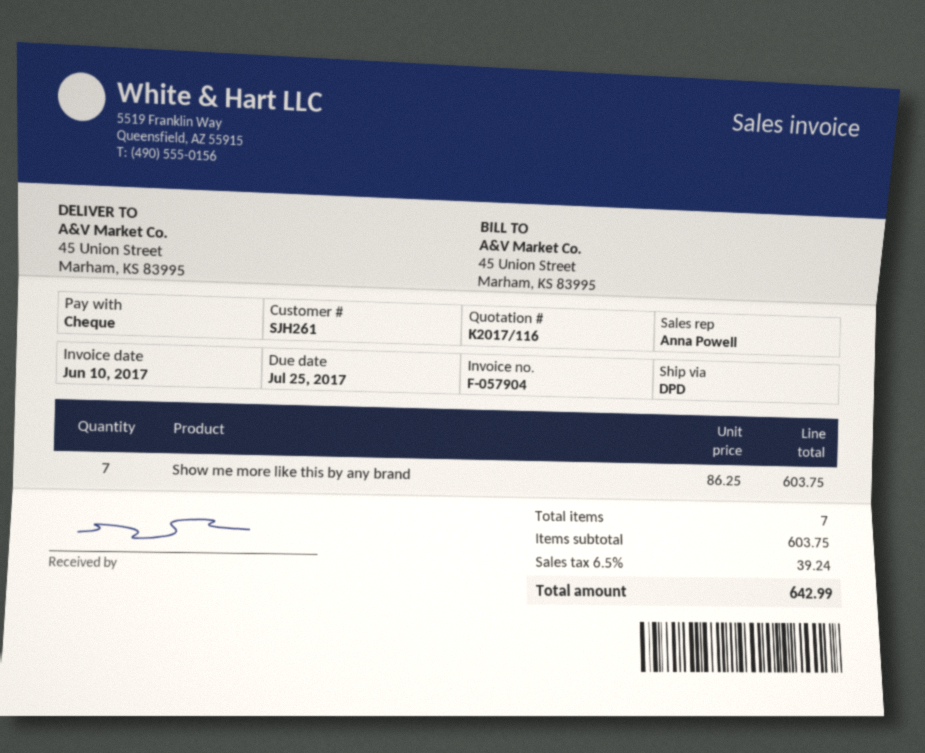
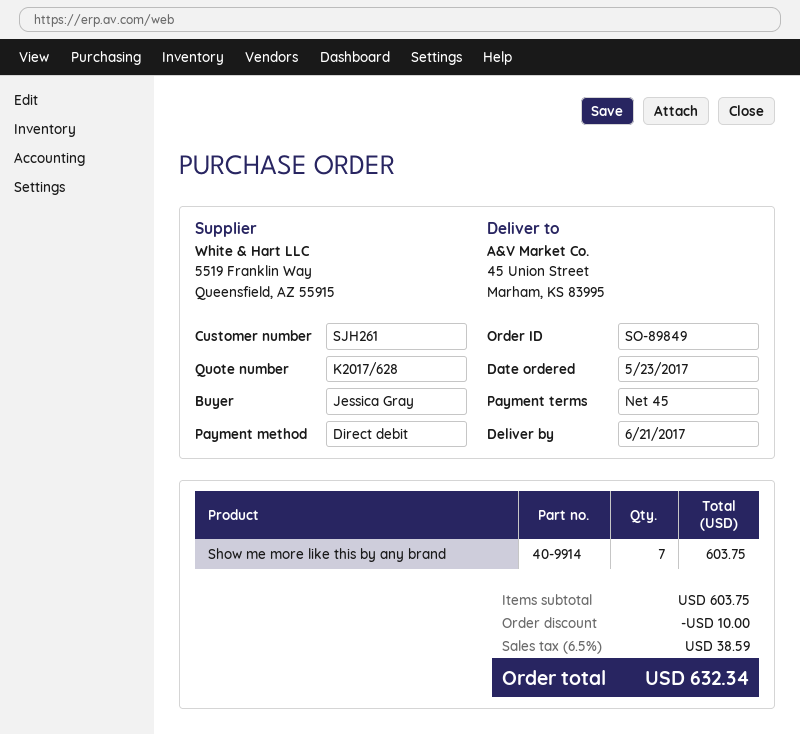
quote number: K2017/116 -> K2017/628
payment method: cheque -> direct debit
discount: none -> 10.00
tax: 6.5% = 39.24 -> 6.5% = 38.59
total: 642.99 -> 632.34

